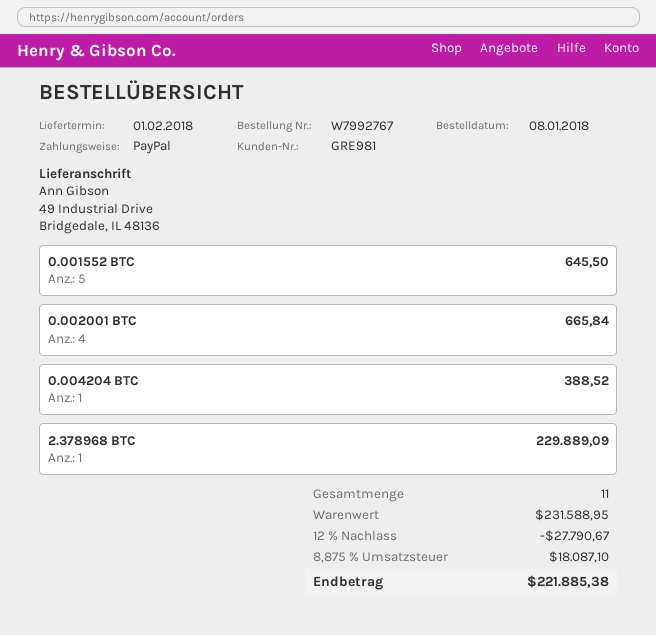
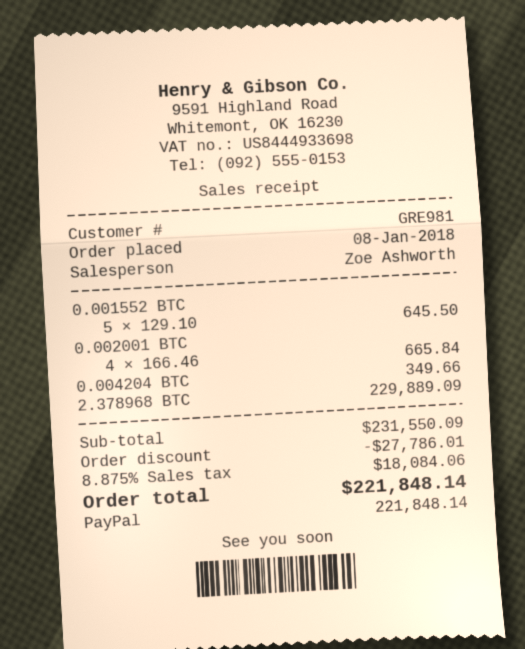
0.004204 BTC: 1 for 388.52 -> 1 for 349.66
subtotal: 231588.95 -> 231550.09
discount: 27790.67 -> 27786.01
tax: 8.875% = 18087.10 -> 8.875% = 18084.06
total: 221885.38 -> 221848.14

